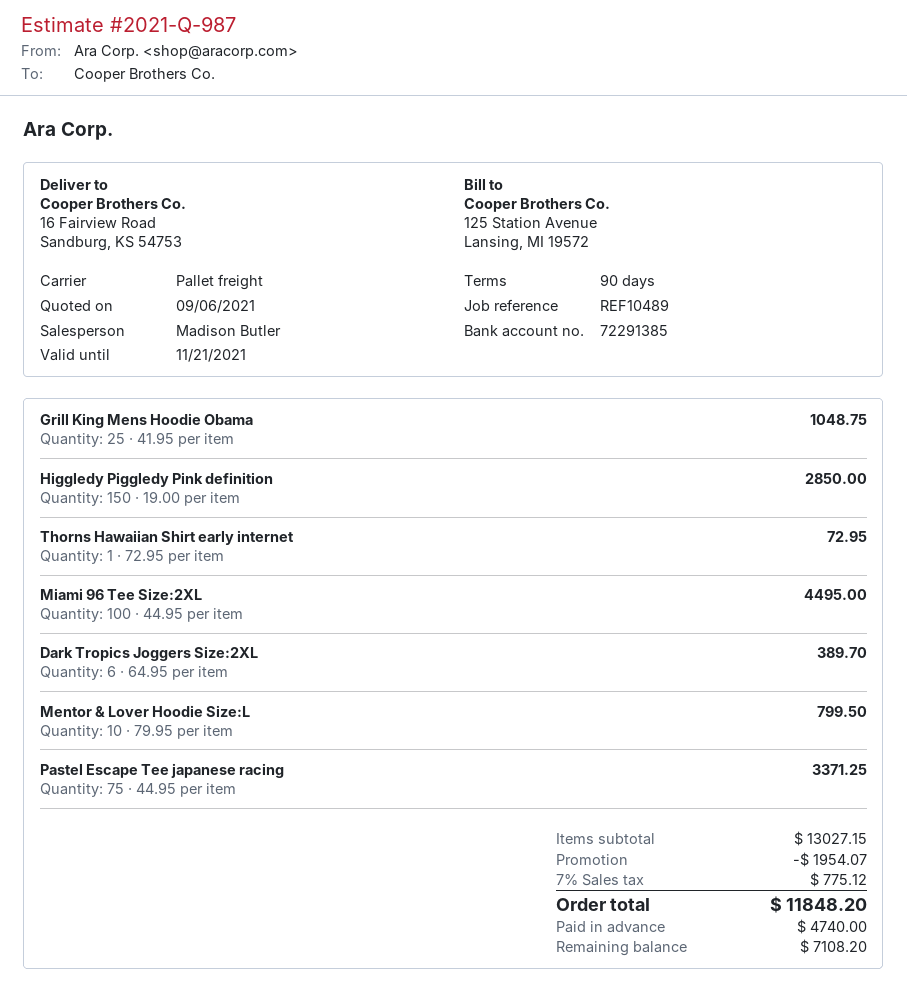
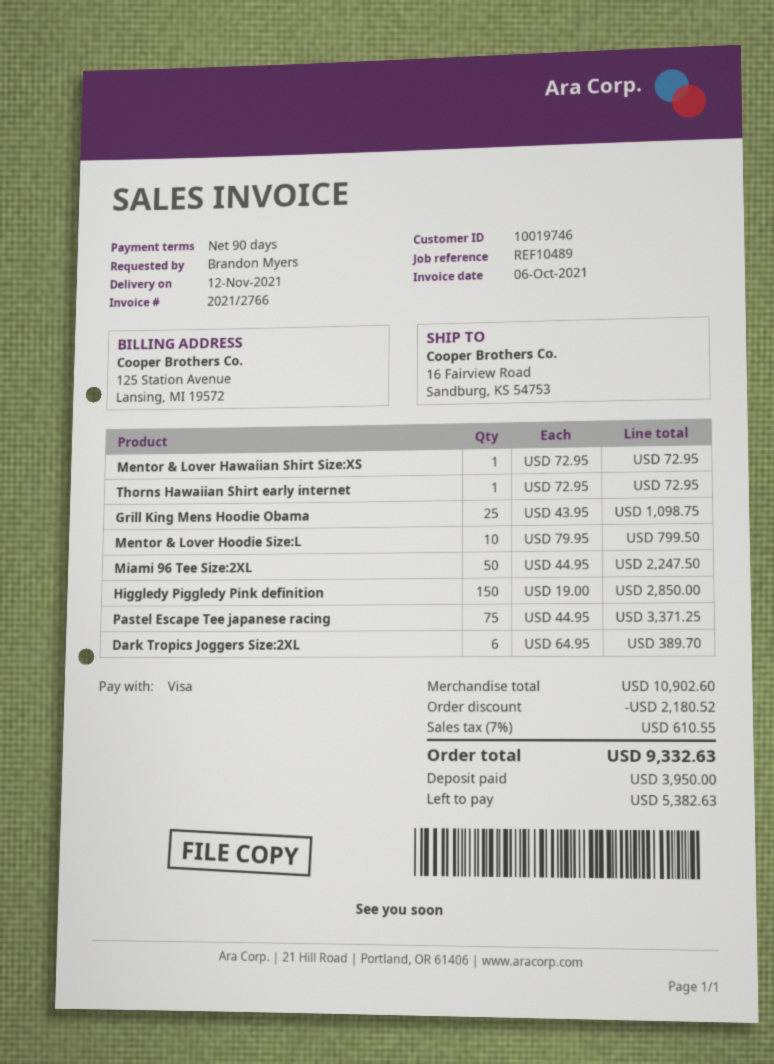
Grill King Mens Hoodie Obama: 25 x 41.95 = 1048.75 -> 25 x 43.95 = 1098.75
Miami 96 Tee Size:2XL: 100 x 44.95 = 4495.00 -> 50 x 44.95 = 2247.50
Mentor & Lover Hawaiian Shirt Size:XS: none -> 1 x 72.95 = 72.95
subtotal: 13027.15 -> 10902.60
discount: 1954.07 -> 2180.52
tax: 7% = 775.12 -> 7% = 610.55
total: 11848.20 -> 9332.63
deposit: 4740.00 -> 3950.00
balance: 7108.20 -> 5382.63

